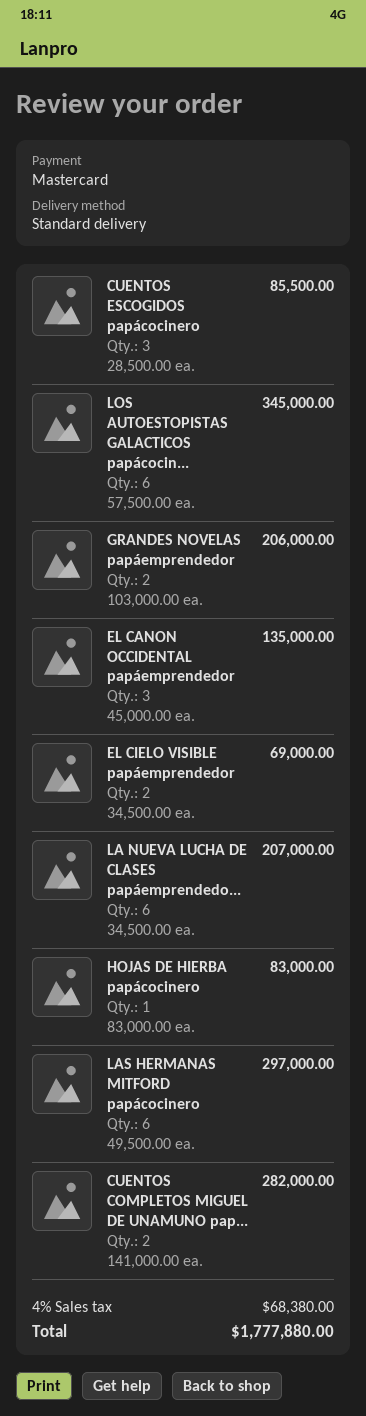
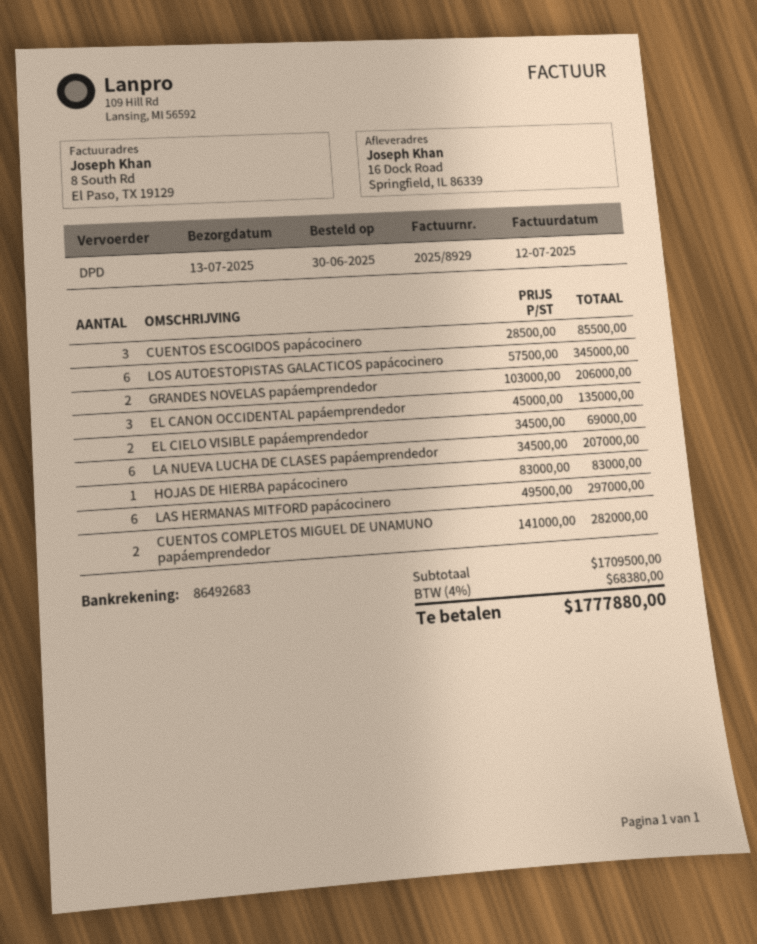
shipping method: standard -> DPD

